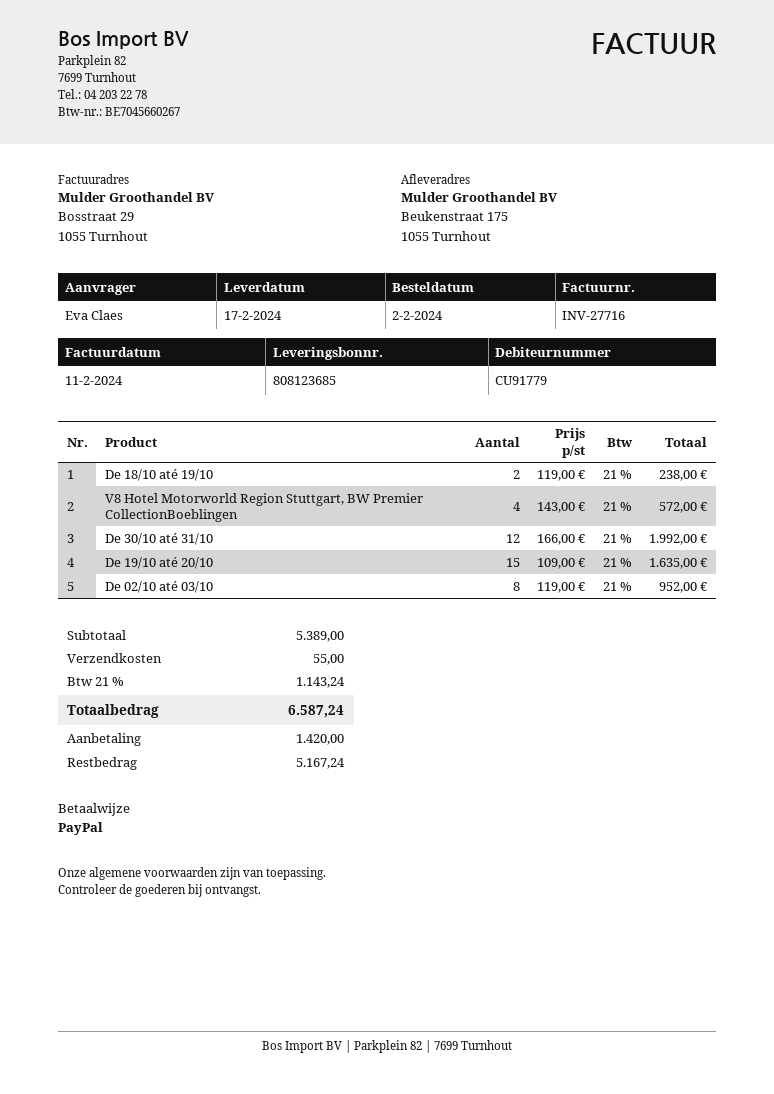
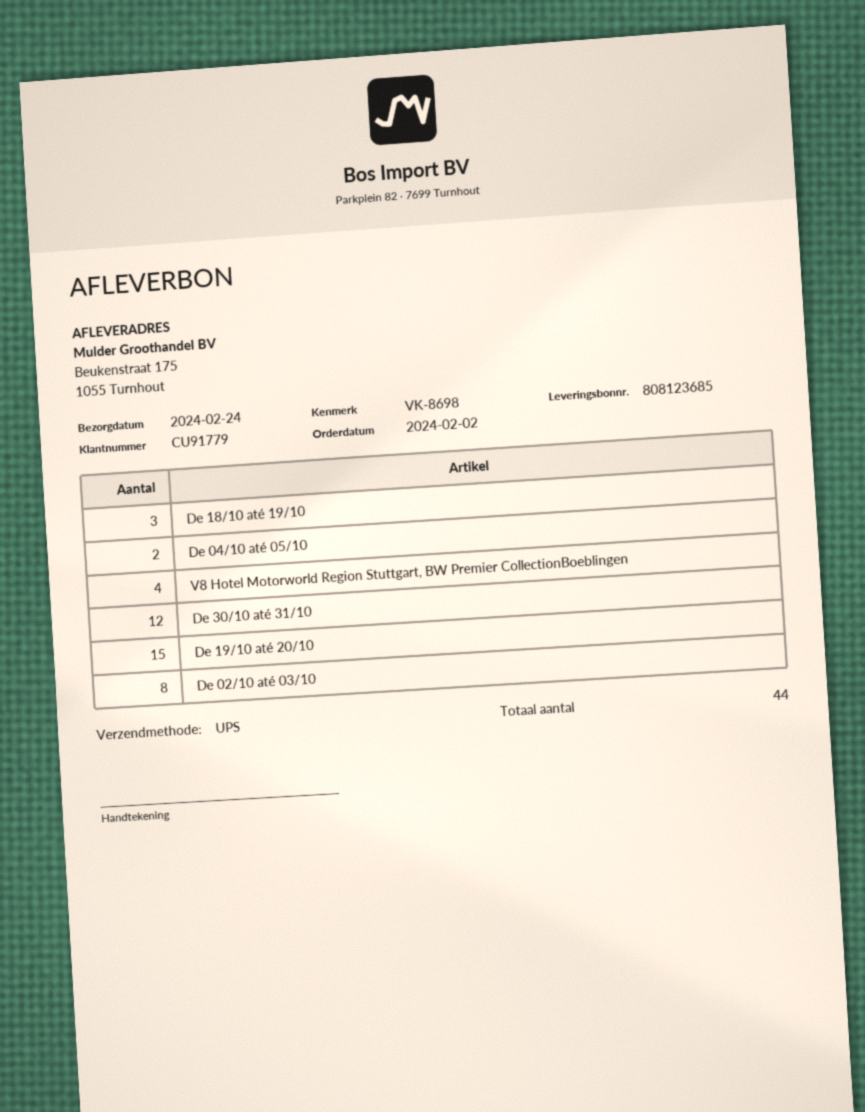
delivery date: 2024-02-17 -> 2024-02-24
De 18/10 até 19/10: 2 -> 3
De 04/10 até 05/10: none -> 2

